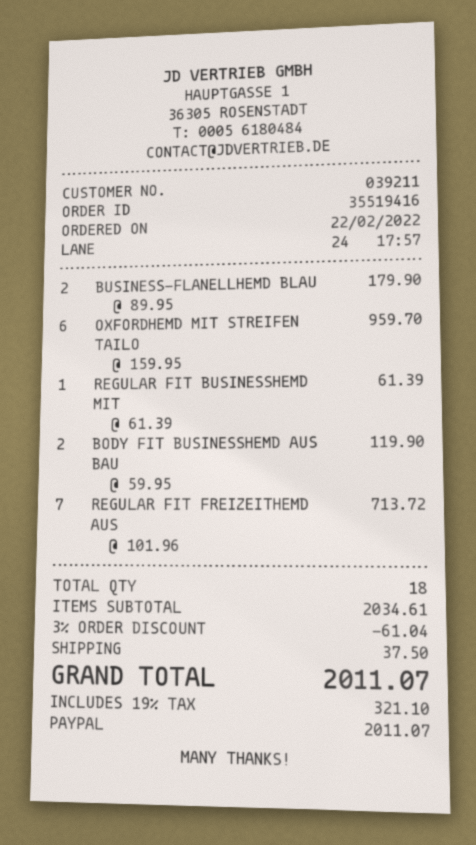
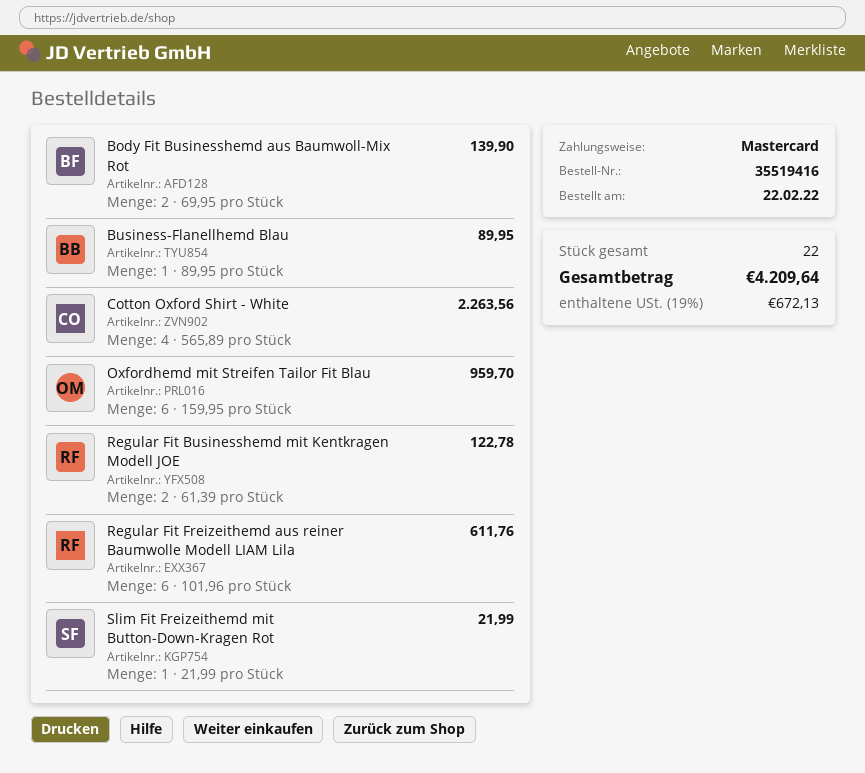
payment method: PayPal -> Mastercard
BUSINESS-FLANELLHEMD BLAU: 2 x 89.95 = 179.90 -> 1 x 89.95 = 89.95
REGULAR FIT BUSINESSHEMD MIT: 1 x 61.39 = 61.39 -> 2 x 61.39 = 122.78
BODY FIT BUSINESSHEMD AUS BAU: 2 x 59.95 = 119.90 -> 2 x 69.95 = 139.90
REGULAR FIT FREIZEITHEMD AUS: 7 x 101.96 = 713.72 -> 6 x 101.96 = 611.76
Cotton Oxford Shirt - White: none -> 4 x 565.89 = 2263.56
Slim Fit Freizeithemd mit Button-Down-Kragen Rot: none -> 1 x 21.99 = 21.99
total quantity: 18 -> 22
discount: 3% = 61.04 -> none
shipping: 37.50 -> none
tax: 19% = 321.10 -> 19% = 672.13
total: 2011.07 -> 4209.64

